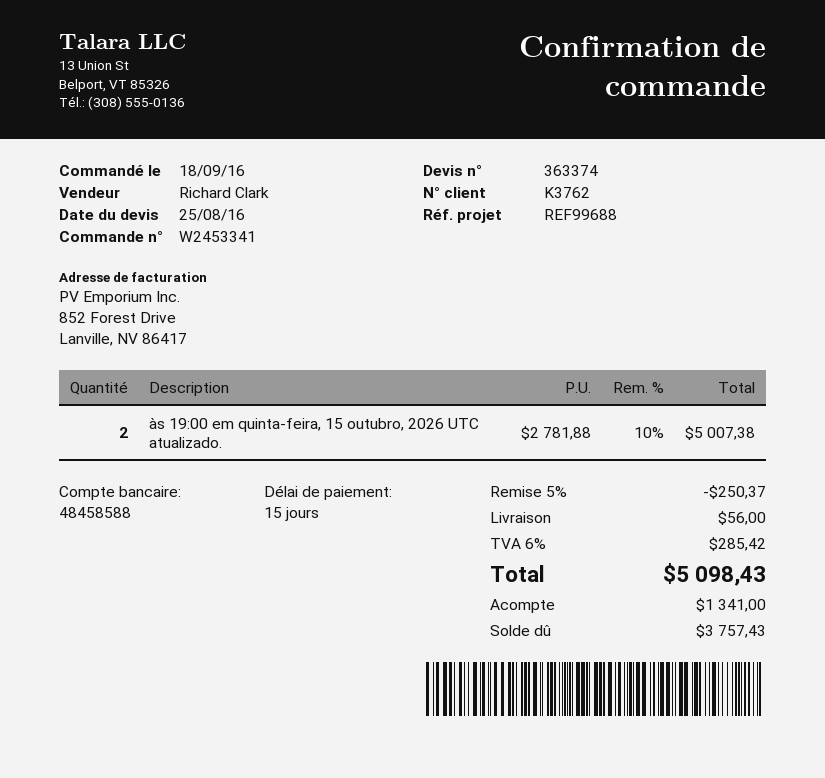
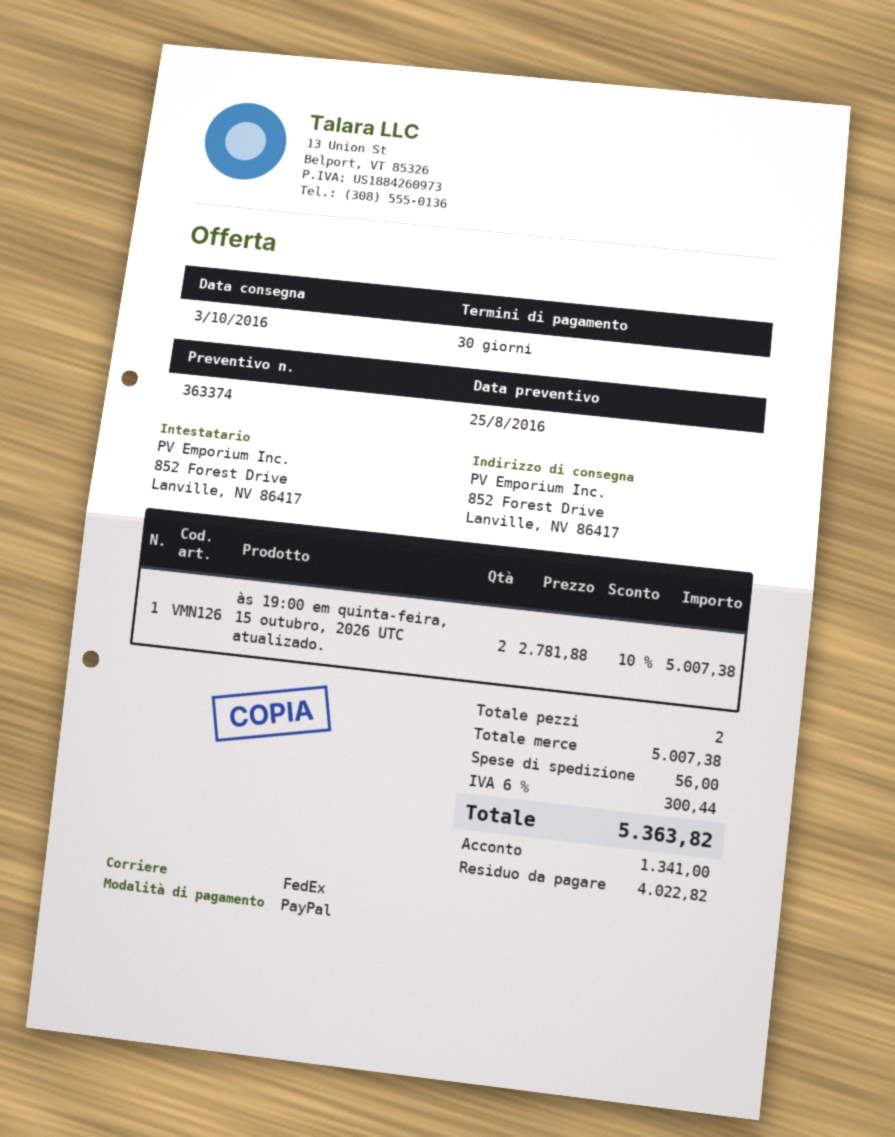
payment terms: 15 days -> 30 days
discount: 5% = 250.37 -> none
tax: 6% = 285.42 -> 6% = 300.44
total: 5098.43 -> 5363.82
balance: 3757.43 -> 4022.82

